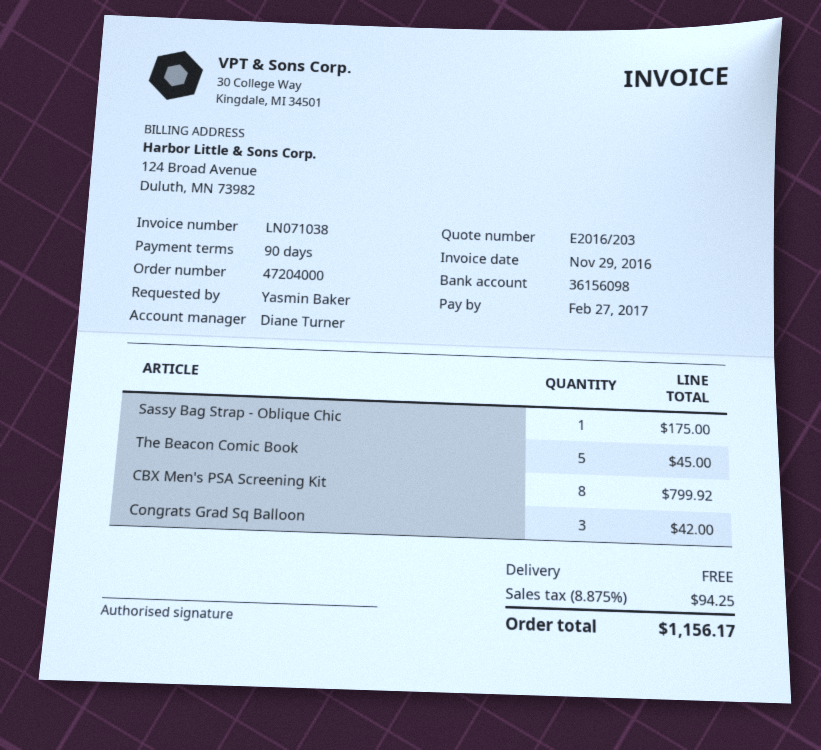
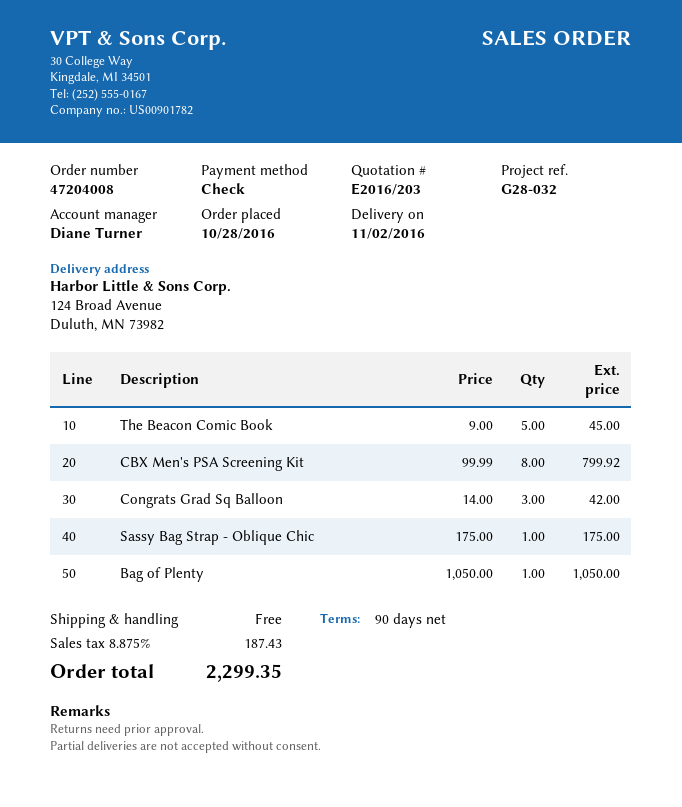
order number: 47204000 -> 47204008
Bag of Plenty: none -> 1 for 1050.00
tax: 8.875% = 94.25 -> 8.875% = 187.43
total: 1156.17 -> 2299.35

